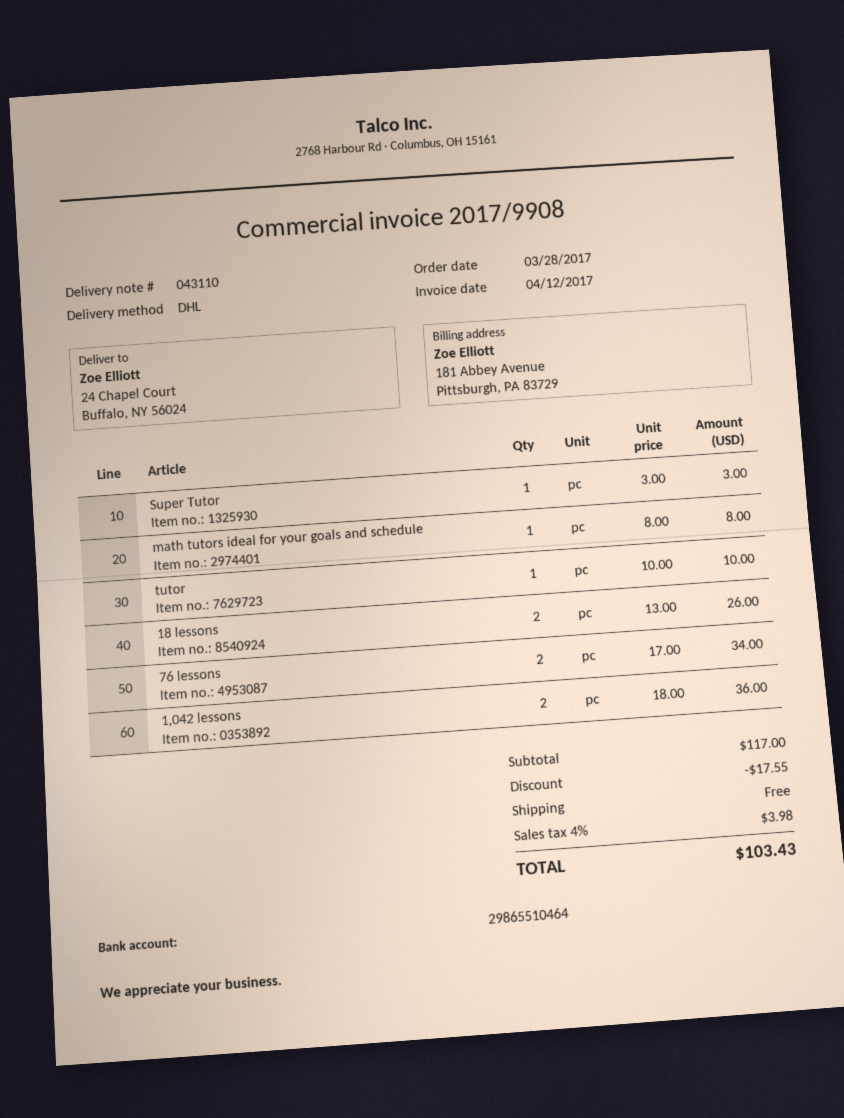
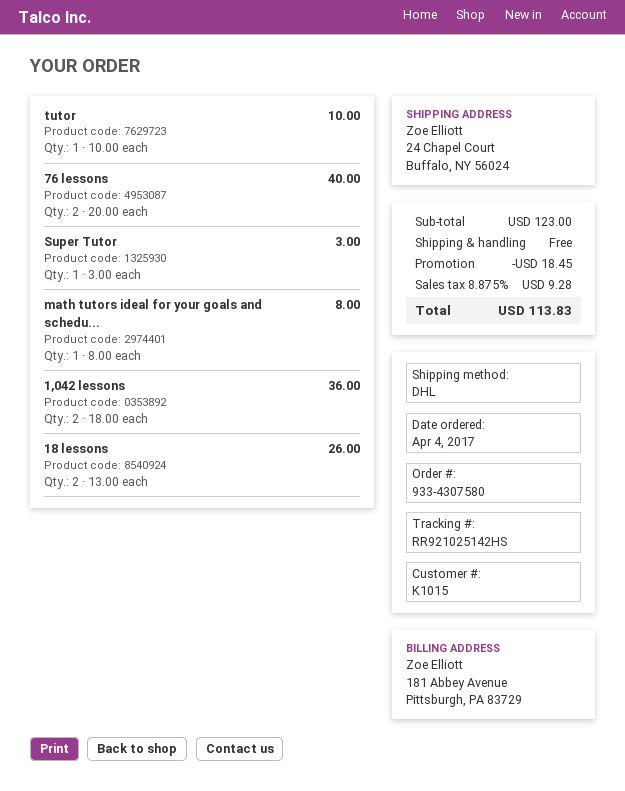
order date: 2017-03-28 -> 2017-04-04
76 lessons: 2 x 17.00 = 34.00 -> 2 x 20.00 = 40.00
subtotal: 117.00 -> 123.00
discount: 17.55 -> 18.45
tax: 4% = 3.98 -> 8.875% = 9.28
total: 103.43 -> 113.83

